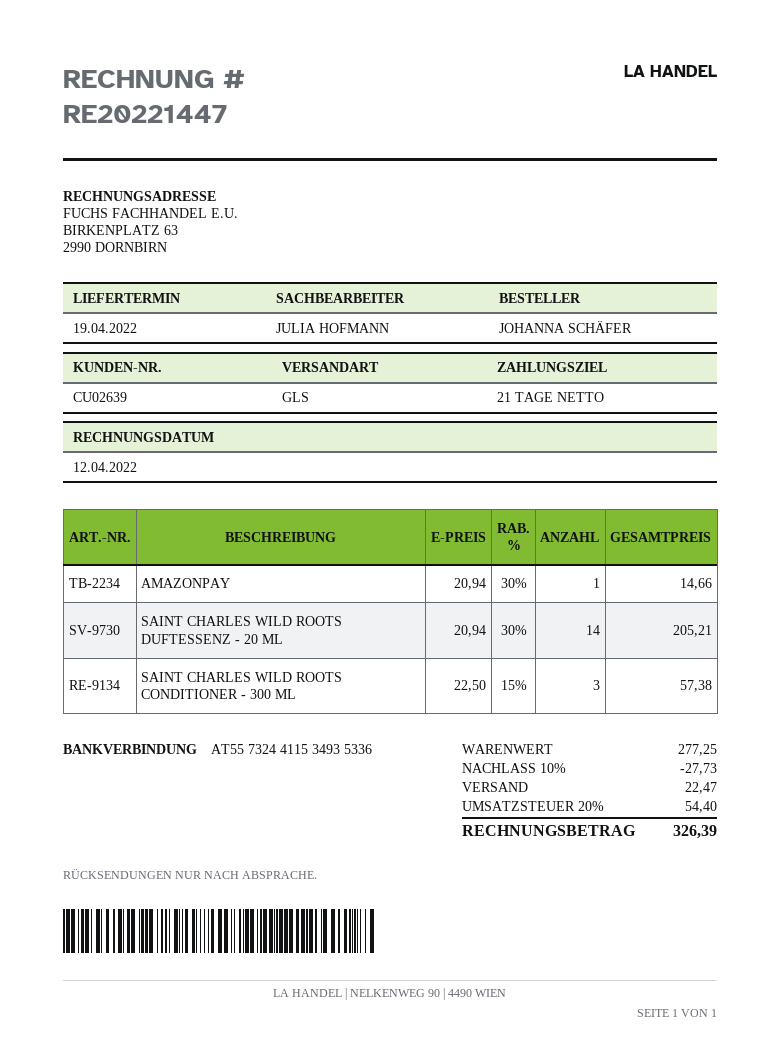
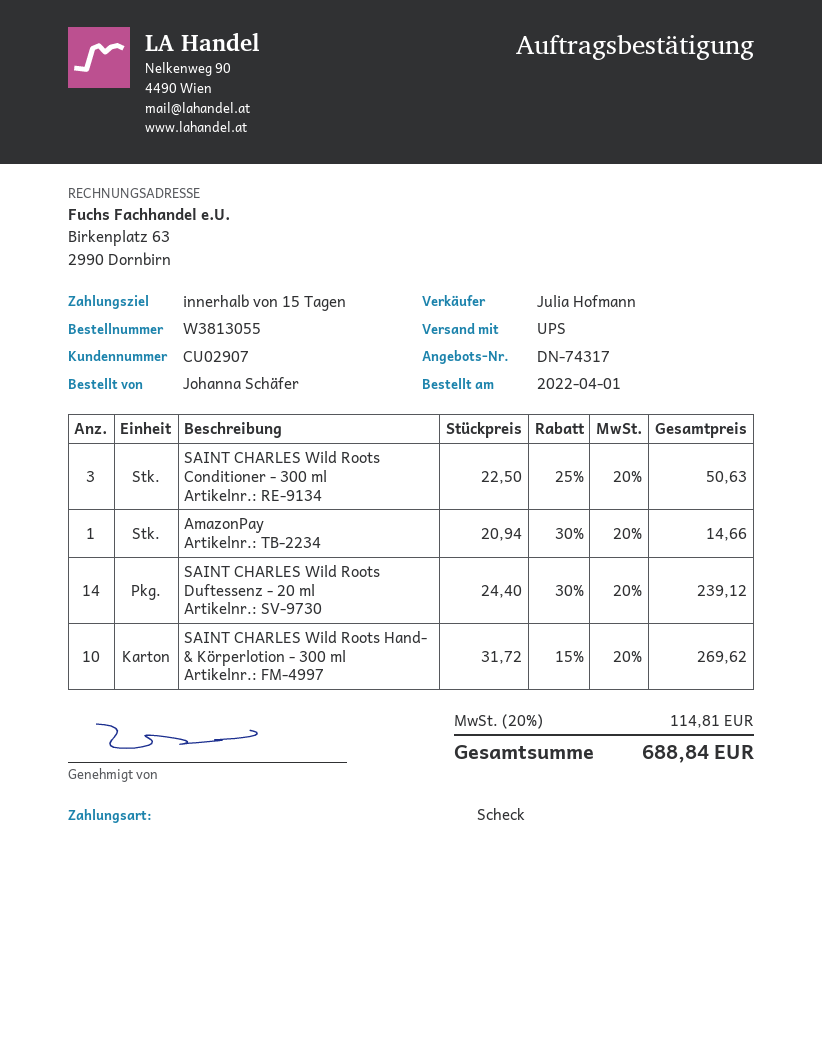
payment terms: 21 days -> 15 days
customer number: CU02639 -> CU02907
shipping method: GLS -> UPS
SAINT CHARLES WILD ROOTS DUFTESSENZ - 20 ML: 14 x 20.94 - 30% = 205.21 -> 14 x 24.40 - 30% = 239.12
SAINT CHARLES WILD ROOTS CONDITIONER - 300 ML: 3 x 22.50 - 15% = 57.38 -> 3 x 22.50 - 25% = 50.63
SAINT CHARLES Wild Roots Hand- & Körperlotion - 300 ml: none -> 10 x 31.72 - 15% = 269.62
discount: 10% = 27.73 -> none
shipping: 22.47 -> none
tax: 20% = 54.40 -> 20% = 114.81
total: 326.39 -> 688.84

